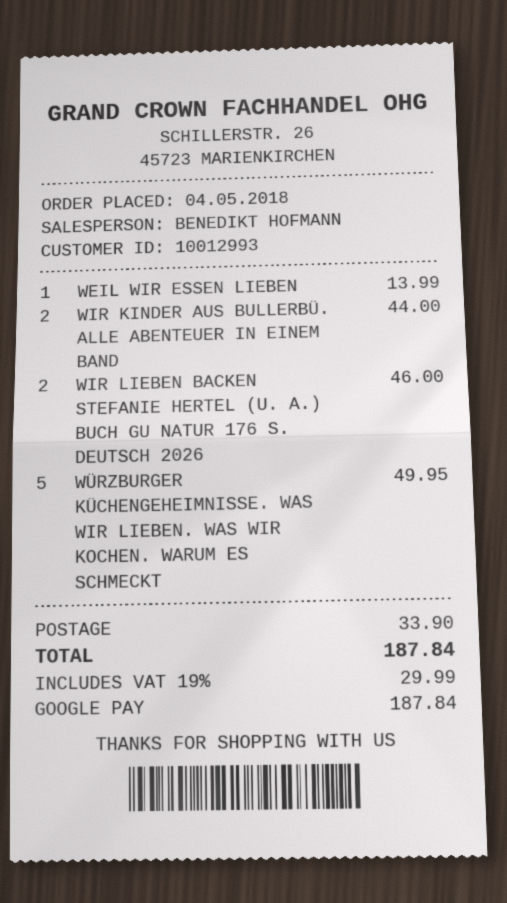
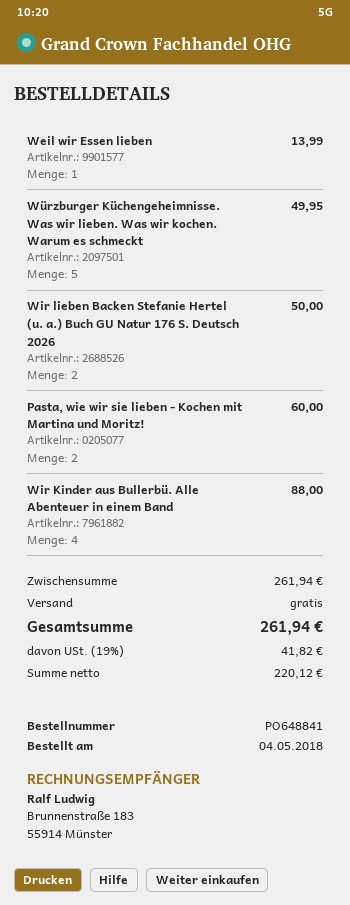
WIR KINDER AUS BULLERBÜ. ALLE ABENTEUER IN EINEM BAND: 2 for 44.00 -> 4 for 88.00
WIR LIEBEN BACKEN STEFANIE HERTEL (U. A.) BUCH GU NATUR 176 S. DEUTSCH 2026: 2 for 46.00 -> 2 for 50.00
Pasta, wie wir sie lieben - Kochen mit Martina und Moritz!: none -> 2 for 60.00
shipping: 33.90 -> 0.00
tax: 19% = 29.99 -> 19% = 41.82
total: 187.84 -> 261.94

